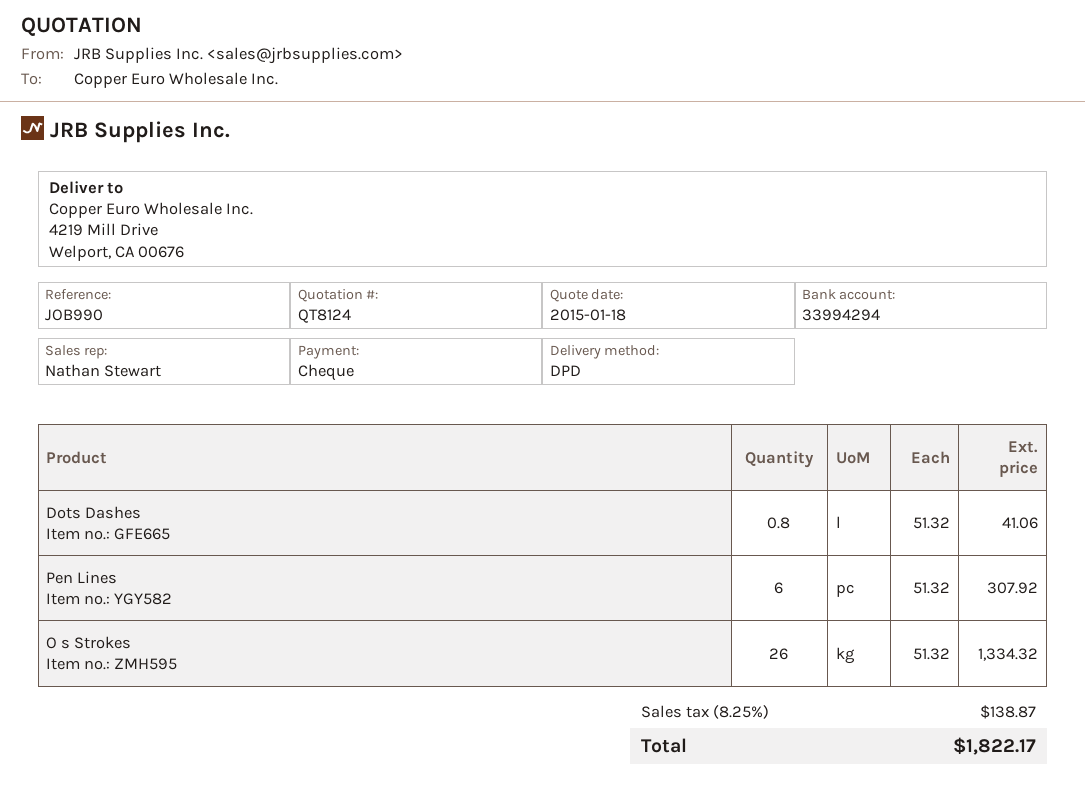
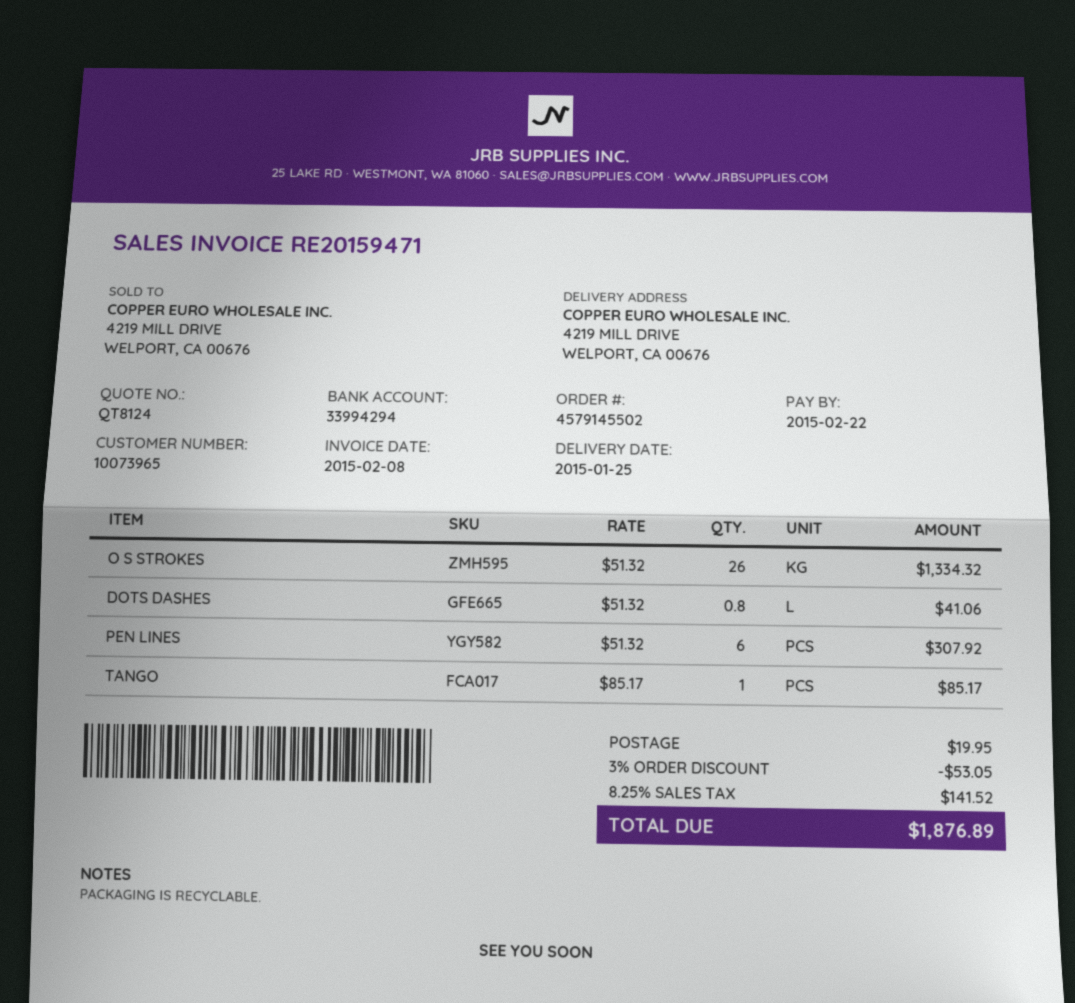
TANGO: none -> 1 x 85.17 = 85.17
discount: none -> 3% = 53.05
shipping: none -> 19.95
tax: 8.25% = 138.87 -> 8.25% = 141.52
total: 1822.17 -> 1876.89

